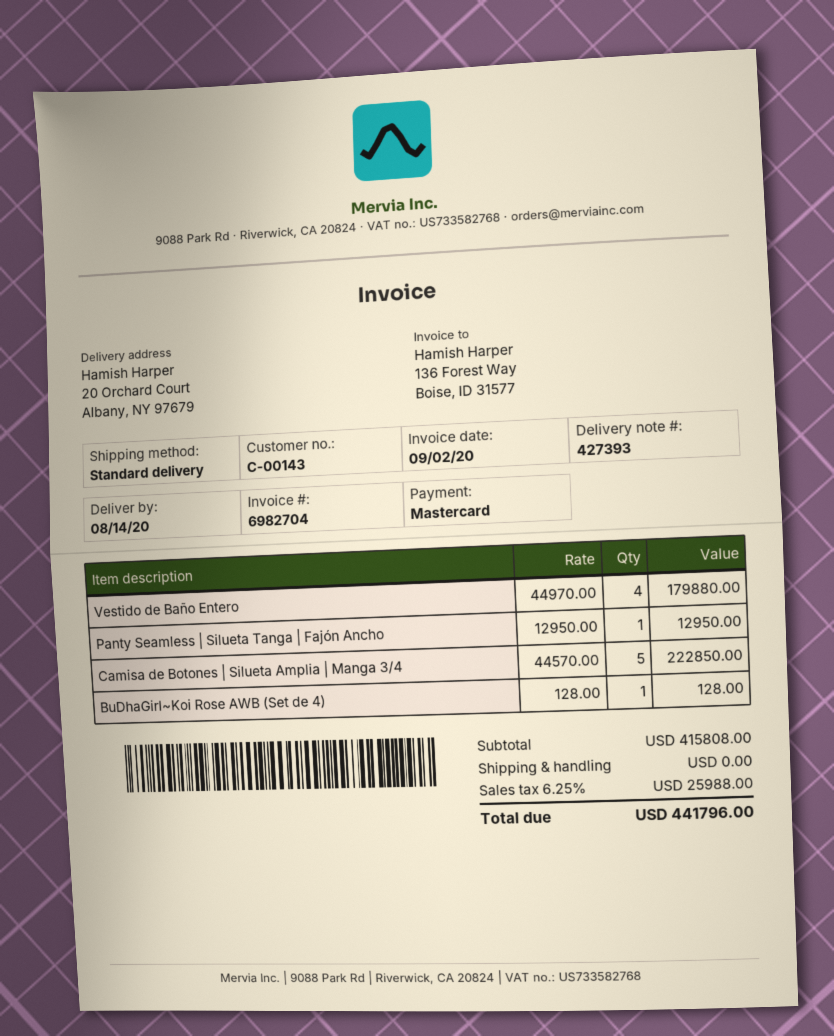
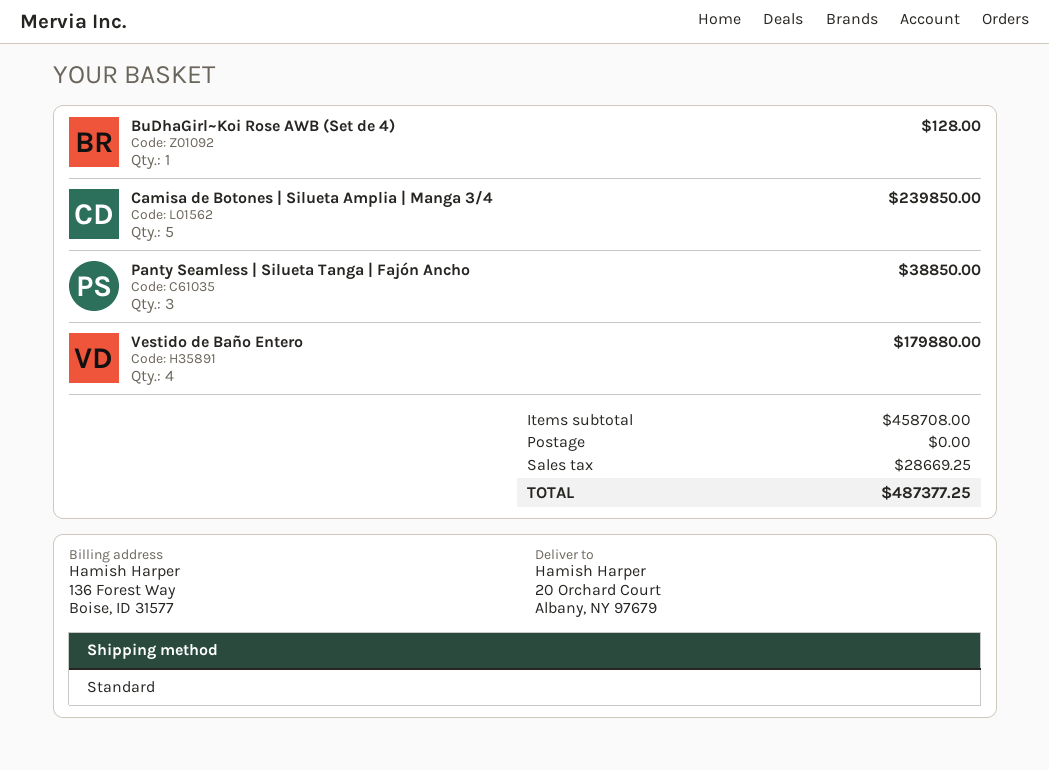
Panty Seamless | Silueta Tanga | Fajón Ancho: 1 for 12950.00 -> 3 for 38850.00
Camisa de Botones | Silueta Amplia | Manga 3/4: 5 for 222850.00 -> 5 for 239850.00
subtotal: 415808.00 -> 458708.00
tax: 25988.00 -> 28669.25
total: 441796.00 -> 487377.25

